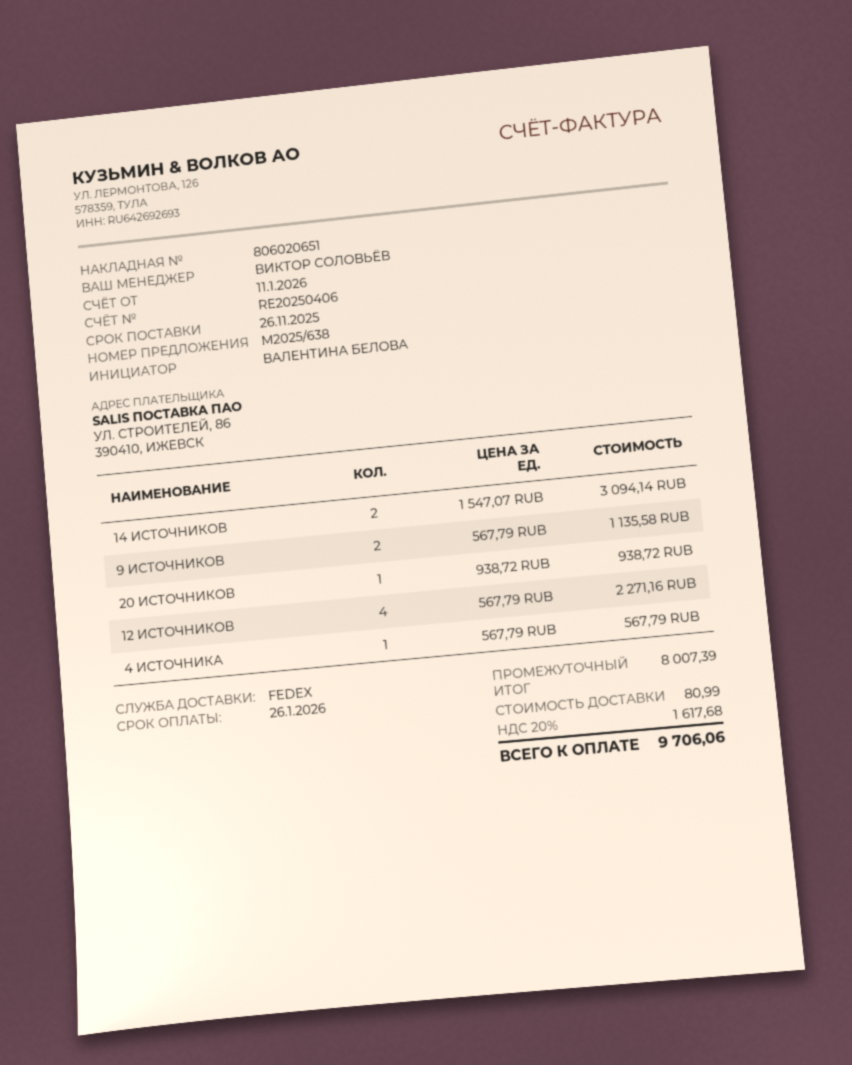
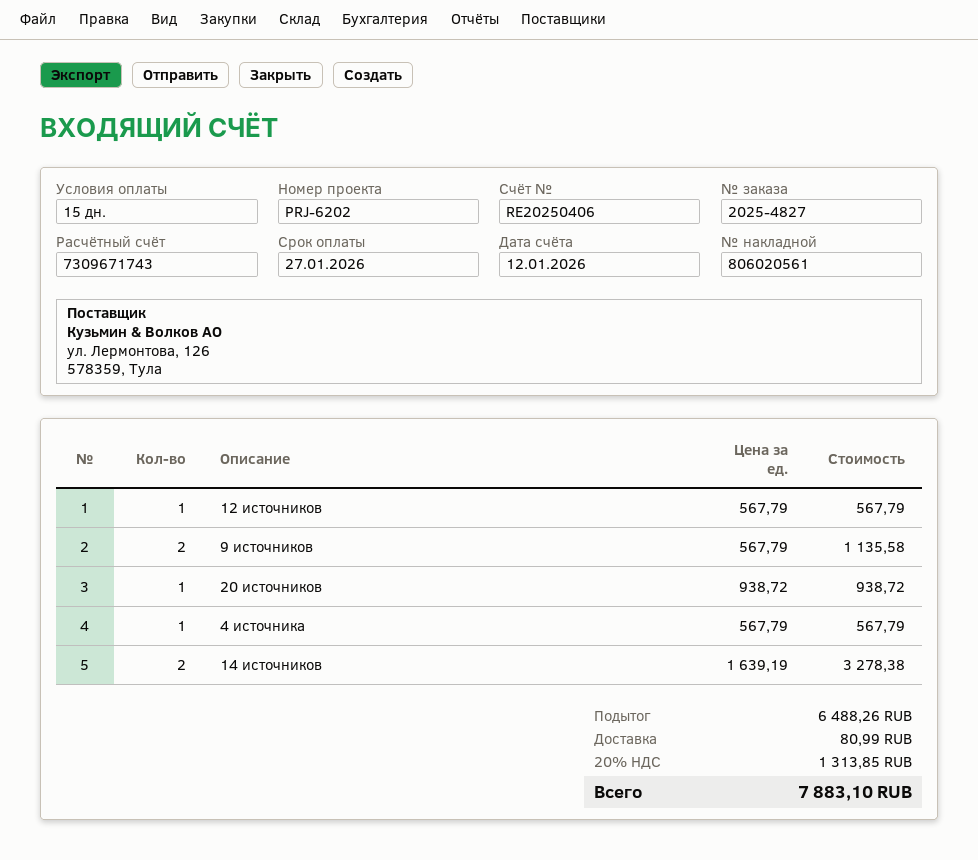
delivery note number: 806020651 -> 806020561
invoice date: 2026-01-11 -> 2026-01-12
due date: 2026-01-26 -> 2026-01-27
14 ИСТОЧНИКОВ: 2 x 1547.07 = 3094.14 -> 2 x 1639.19 = 3278.38
12 ИСТОЧНИКОВ: 4 x 567.79 = 2271.16 -> 1 x 567.79 = 567.79
subtotal: 8007.39 -> 6488.26
tax: 20% = 1617.68 -> 20% = 1313.85
total: 9706.06 -> 7883.10

